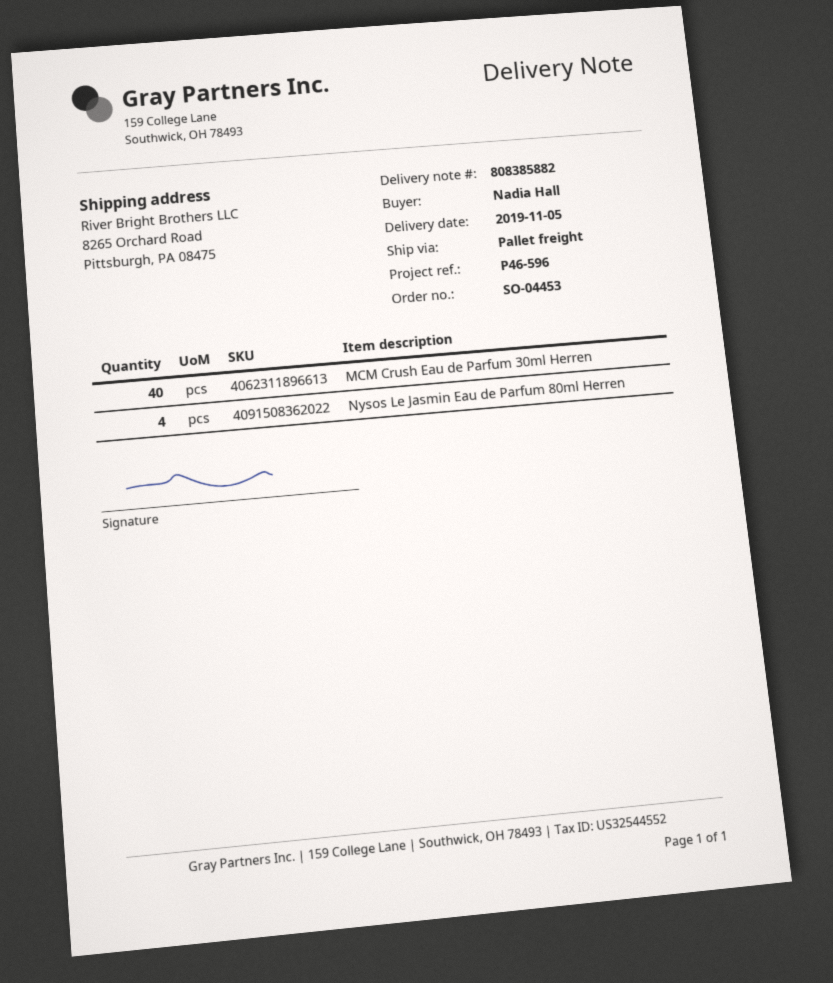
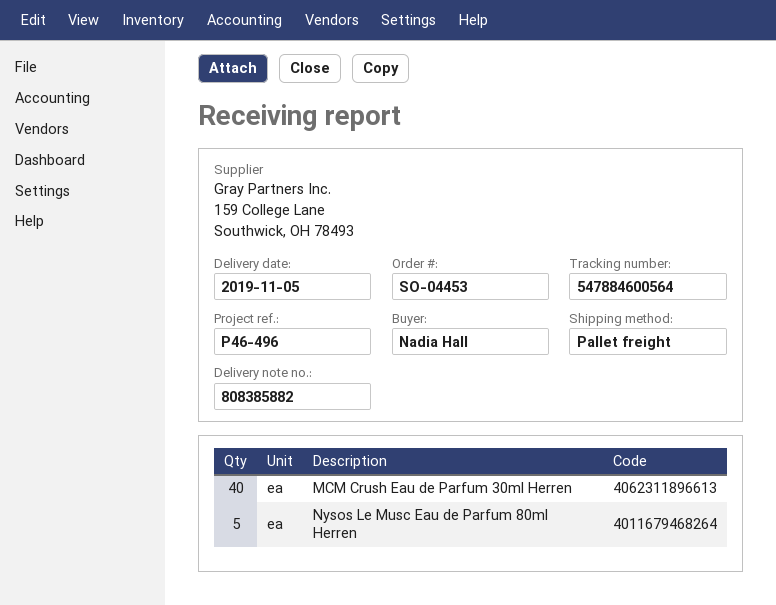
reference: P46-596 -> P46-496
Nysos Le Jasmin Eau de Parfum 80ml Herren: 4 -> none
Nysos Le Musc Eau de Parfum 80ml Herren: none -> 5

